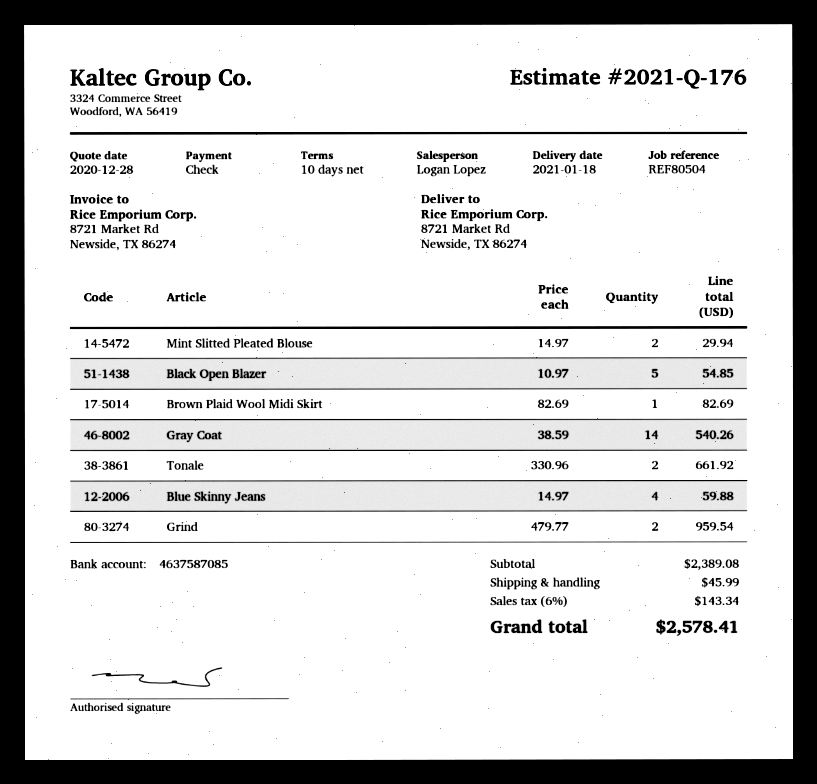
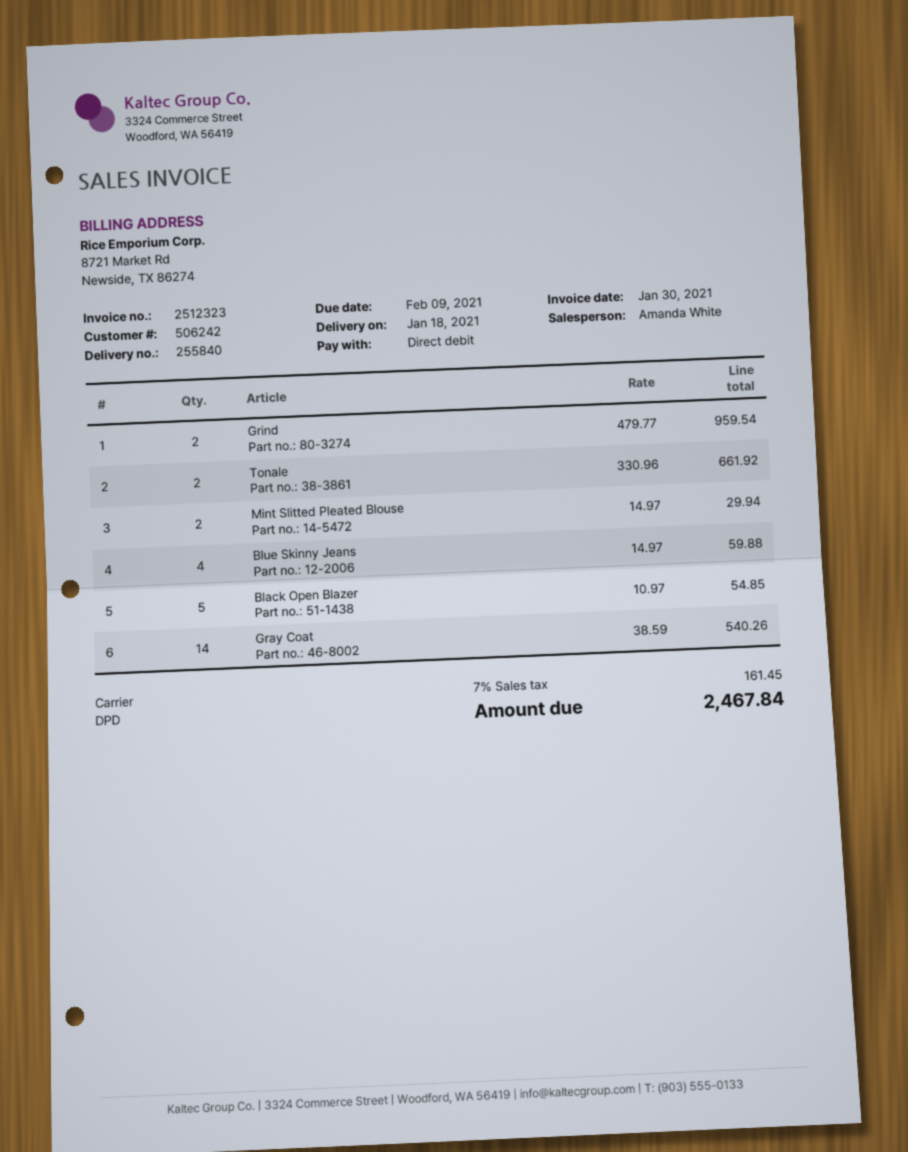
sales rep: Logan Lopez -> Amanda White
payment method: cheque -> direct debit
Brown Plaid Wool Midi Skirt: 1 x 82.69 = 82.69 -> none
shipping: 45.99 -> none
tax: 6% = 143.34 -> 7% = 161.45
total: 2578.41 -> 2467.84

